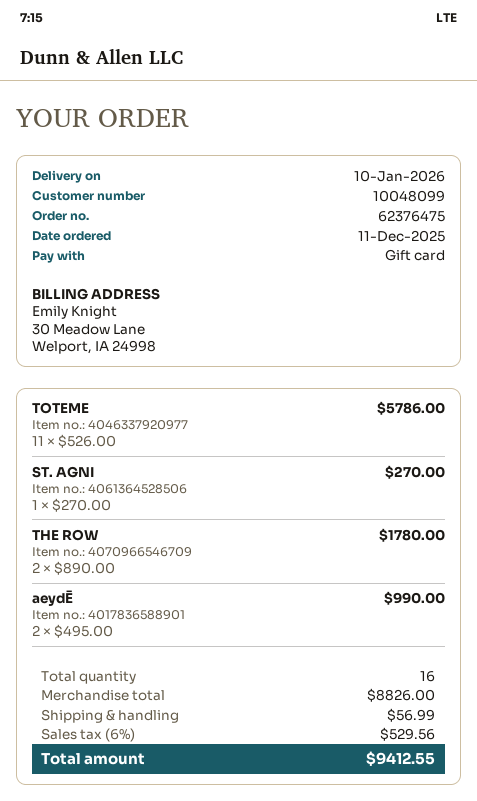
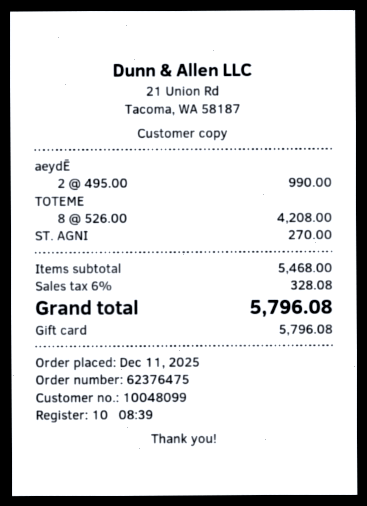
TOTEME: 11 x 526.00 = 5786.00 -> 8 x 526.00 = 4208.00
THE ROW: 2 x 890.00 = 1780.00 -> none
subtotal: 8826.00 -> 5468.00
shipping: 56.99 -> none
tax: 6% = 529.56 -> 6% = 328.08
total: 9412.55 -> 5796.08

